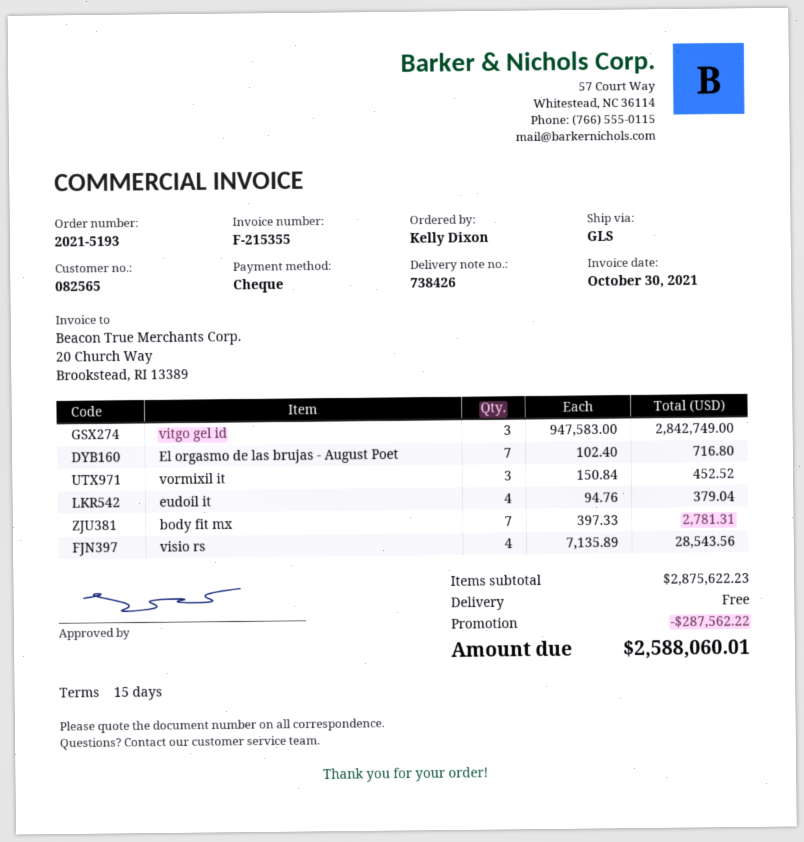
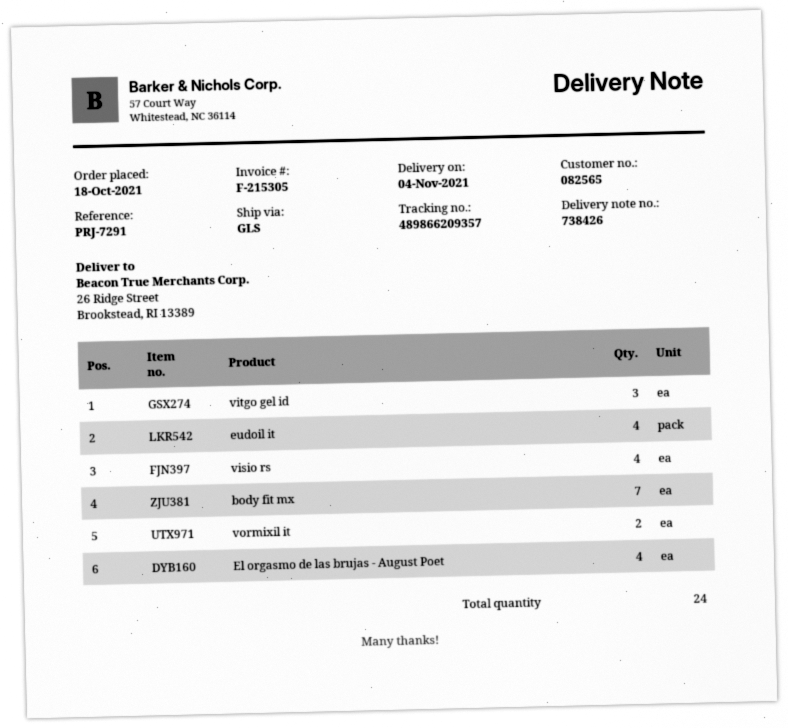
invoice number: F-215355 -> F-215305
El orgasmo de las brujas - August Poet: 7 -> 4
vormixil it: 3 -> 2

